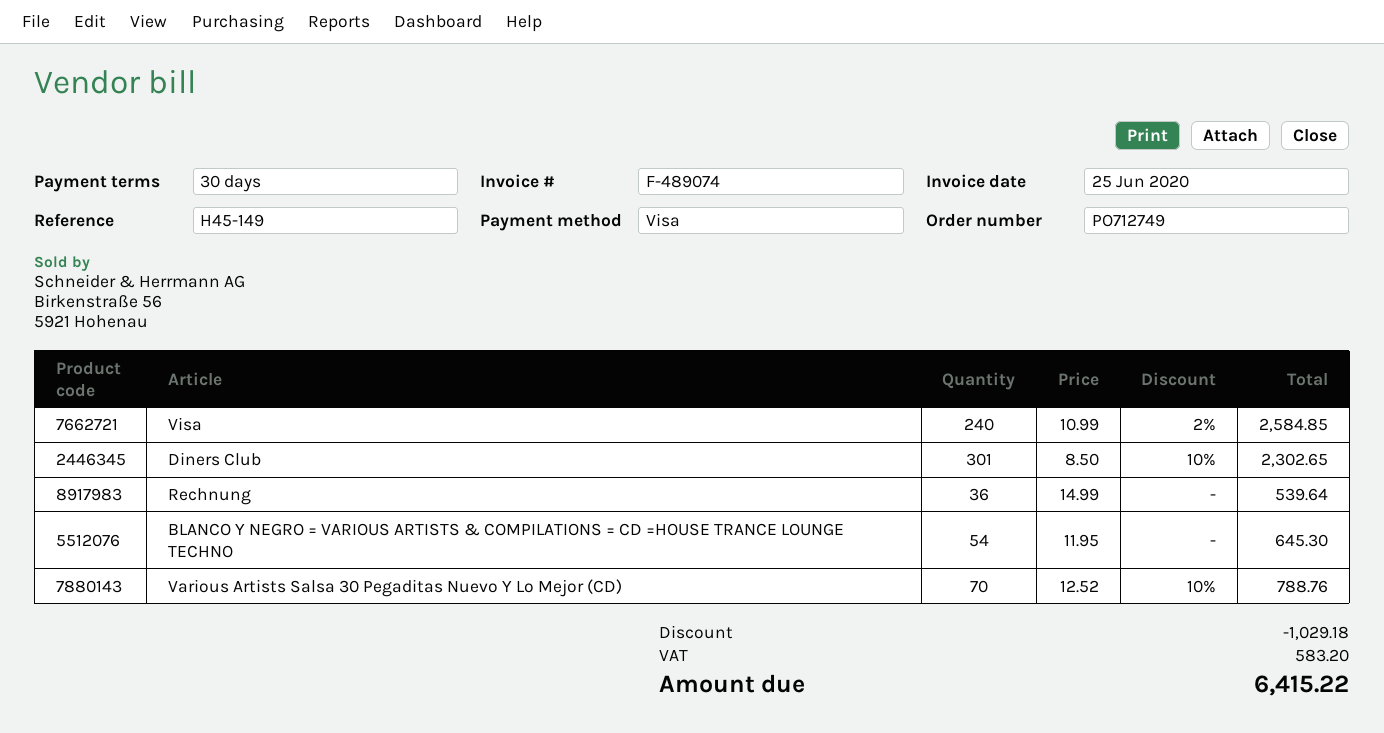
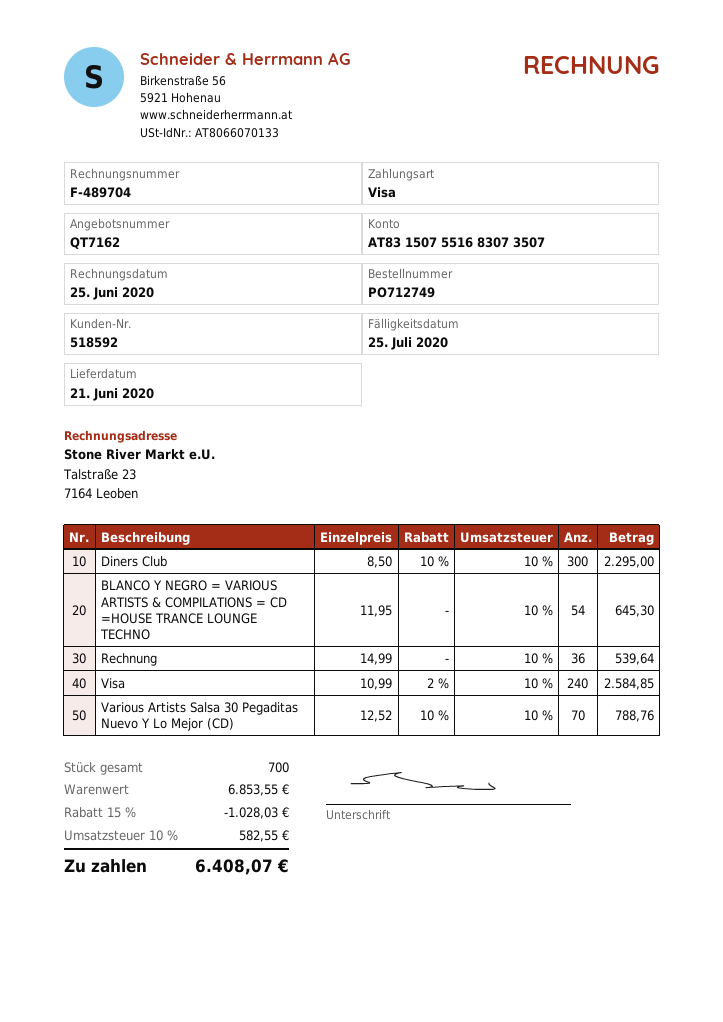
invoice number: F-489074 -> F-489704
Diners Club: 301 x 8.50 - 10% = 2302.65 -> 300 x 8.50 - 10% = 2295.00
discount: 1029.18 -> 1028.03
tax: 583.20 -> 582.55
total: 6415.22 -> 6408.07

